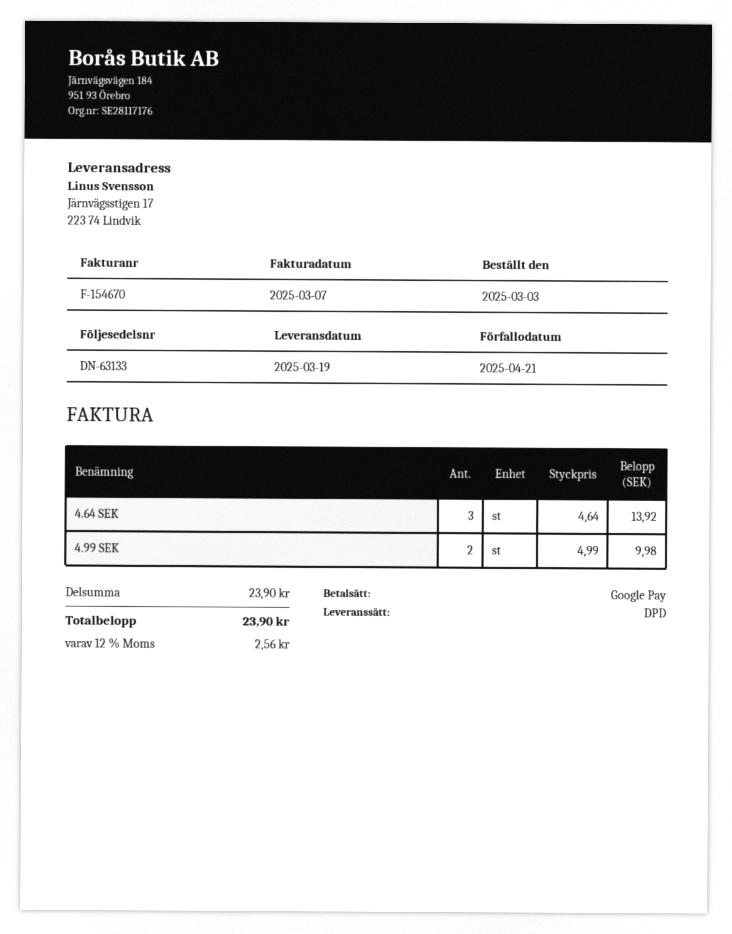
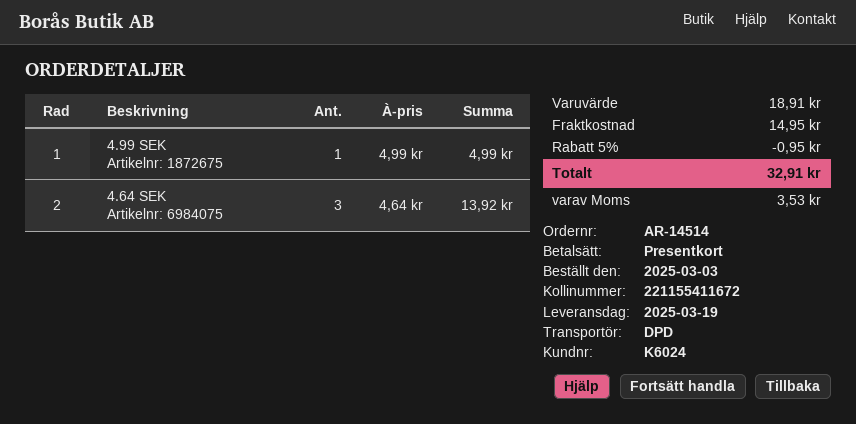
payment method: Google Pay -> gift card
4.99 SEK: 2 x 4.99 = 9.98 -> 1 x 4.99 = 4.99
subtotal: 23.90 -> 18.91
discount: none -> 5% = 0.95
shipping: none -> 14.95
tax: 2.56 -> 3.53
total: 23.90 -> 32.91

